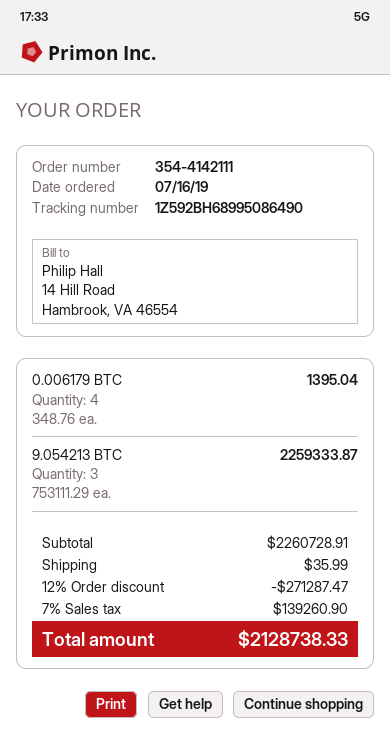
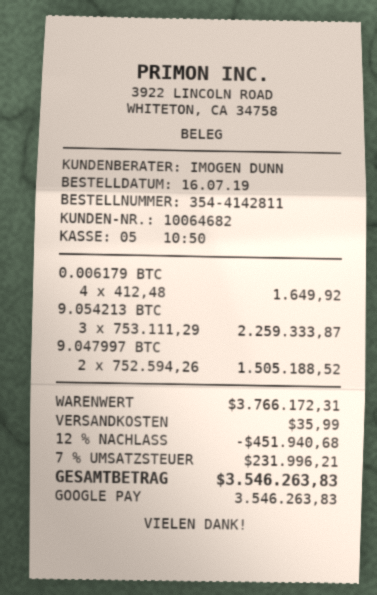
order number: 354-4142111 -> 354-4142811
0.006179 BTC: 4 x 348.76 = 1395.04 -> 4 x 412.48 = 1649.92
9.047997 BTC: none -> 2 x 752594.26 = 1505188.52
subtotal: 2260728.91 -> 3766172.31
discount: 12% = 271287.47 -> 12% = 451940.68
tax: 7% = 139260.90 -> 7% = 231996.21
total: 2128738.33 -> 3546263.83

